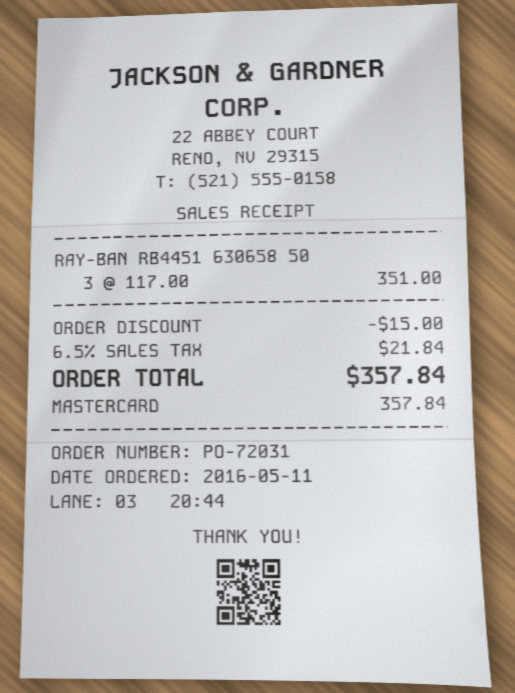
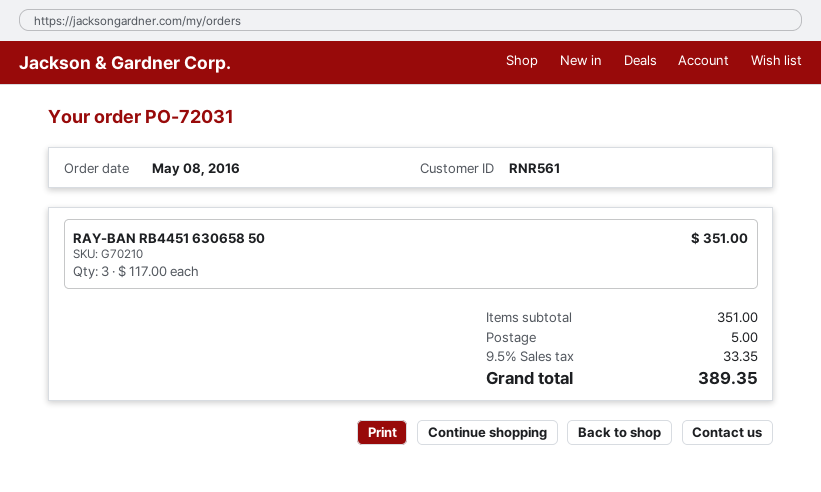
order date: 2016-05-11 -> 2016-05-08
discount: 15.00 -> none
shipping: none -> 5.00
tax: 6.5% = 21.84 -> 9.5% = 33.35
total: 357.84 -> 389.35

